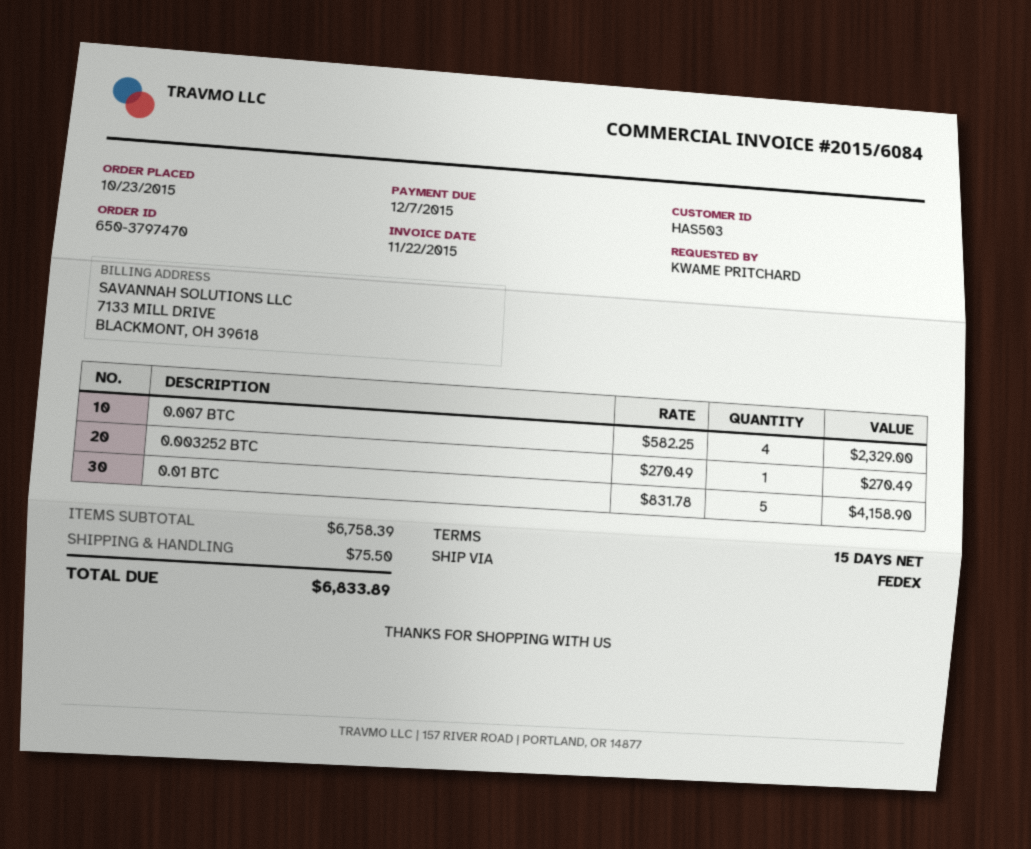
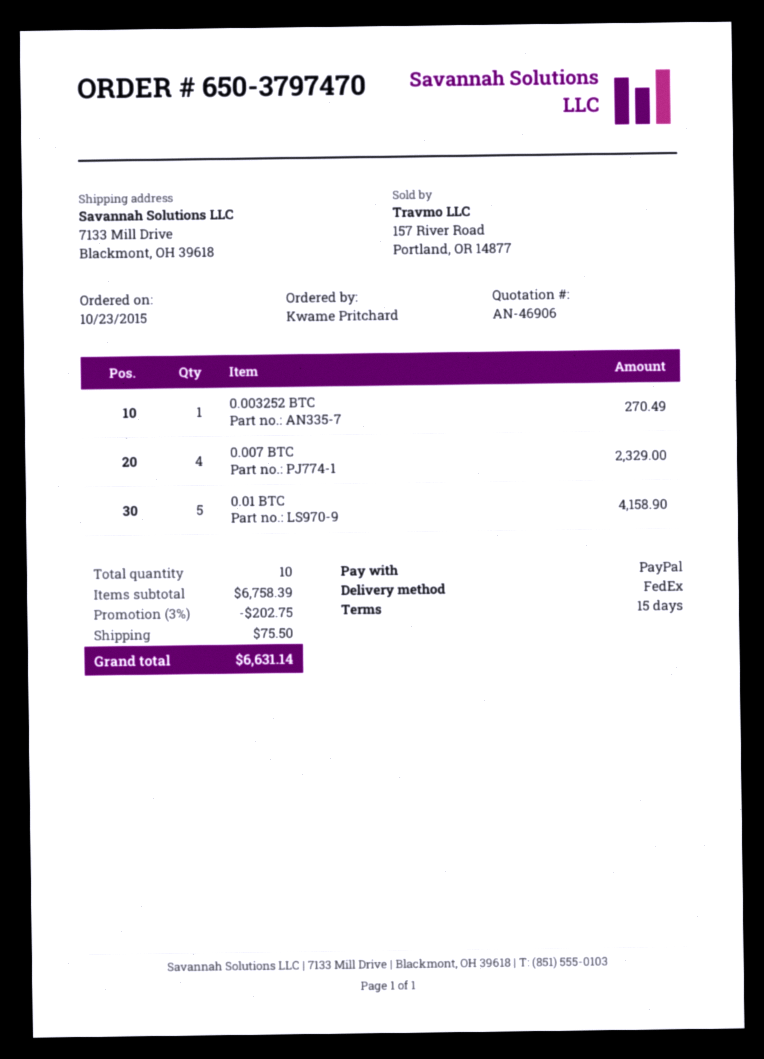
discount: none -> 3% = 202.75
total: 6833.89 -> 6631.14

